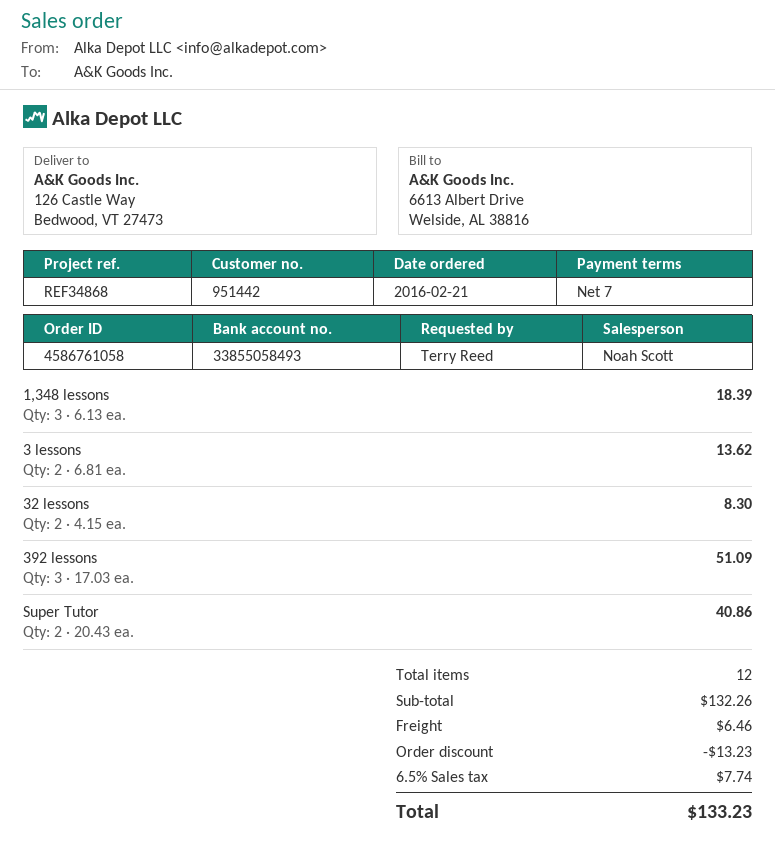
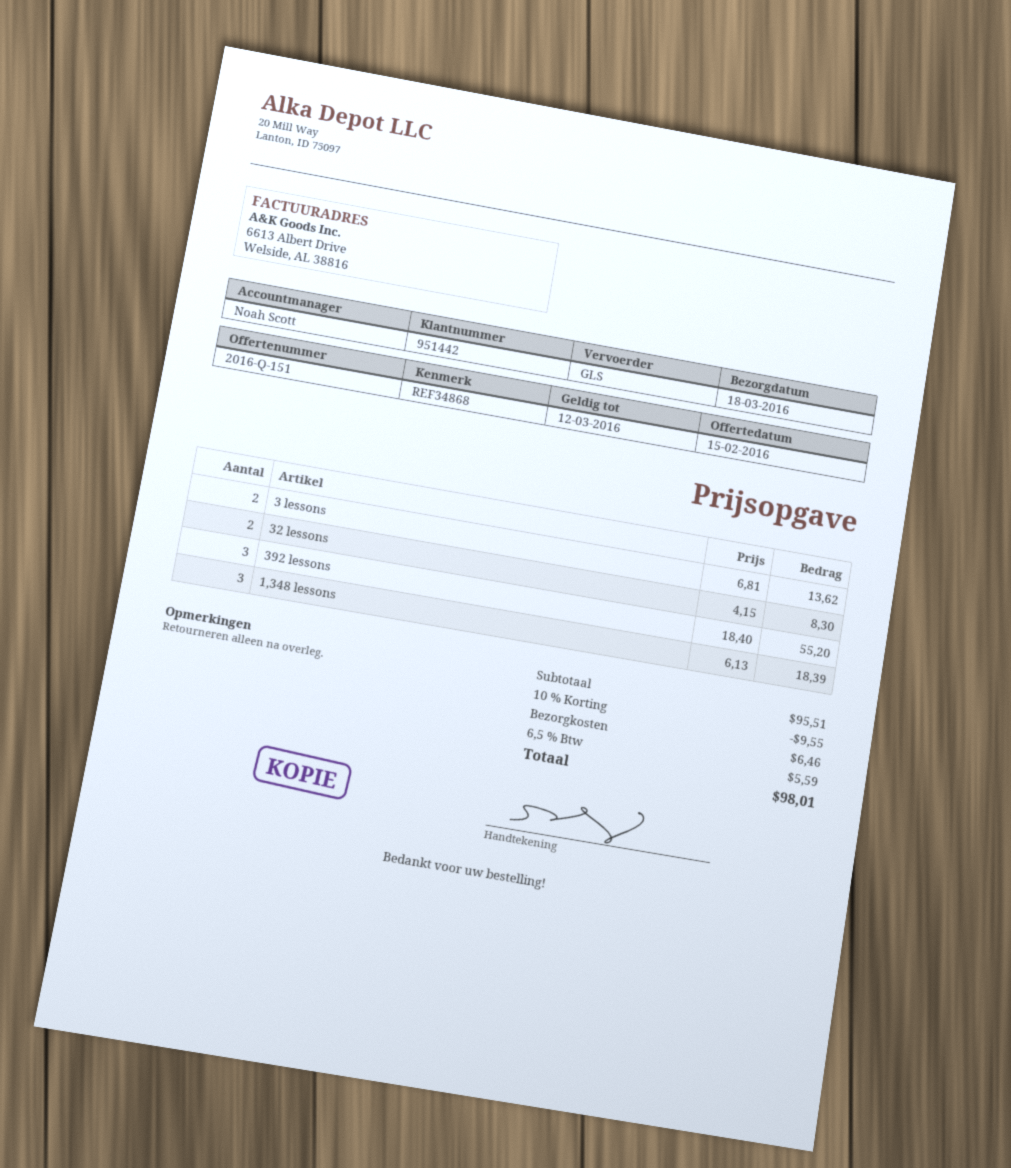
392 lessons: 3 x 17.03 = 51.09 -> 3 x 18.40 = 55.20
Super Tutor: 2 x 20.43 = 40.86 -> none
subtotal: 132.26 -> 95.51
discount: 13.23 -> 9.55
tax: 6.5% = 7.74 -> 6.5% = 5.59
total: 133.23 -> 98.01

